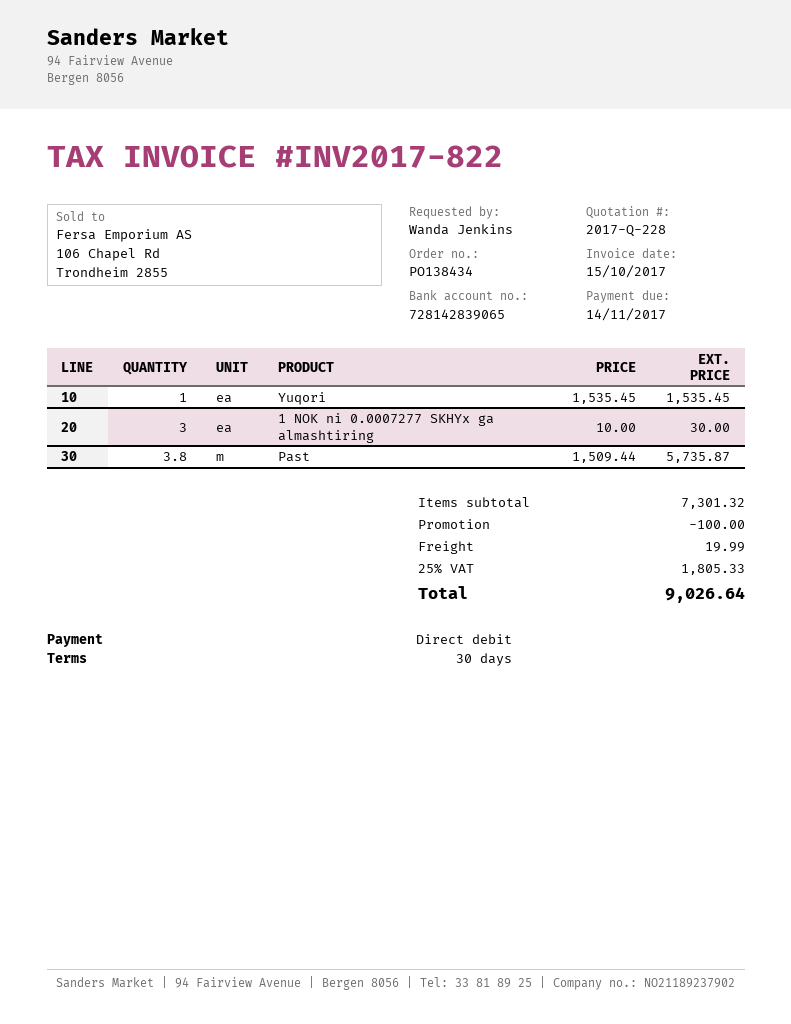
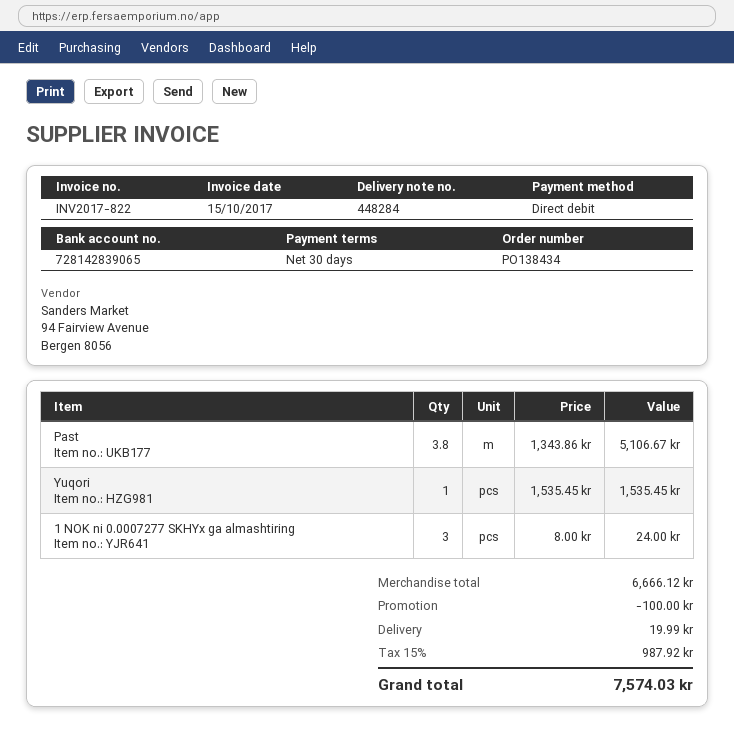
1 NOK ni 0.0007277 SKHYx ga almashtiring: 3 x 10.00 = 30.00 -> 3 x 8.00 = 24.00
Past: 3.8 x 1509.44 = 5735.87 -> 3.8 x 1343.86 = 5106.67
subtotal: 7301.32 -> 6666.12
tax: 25% = 1805.33 -> 15% = 987.92
total: 9026.64 -> 7574.03

